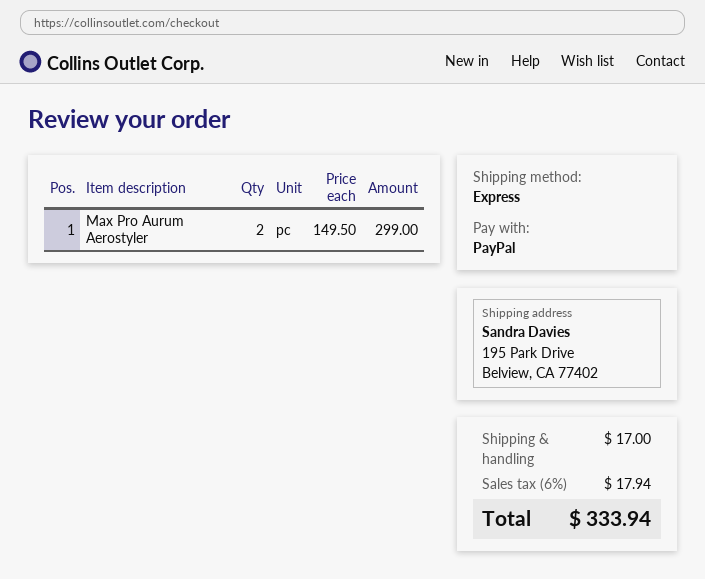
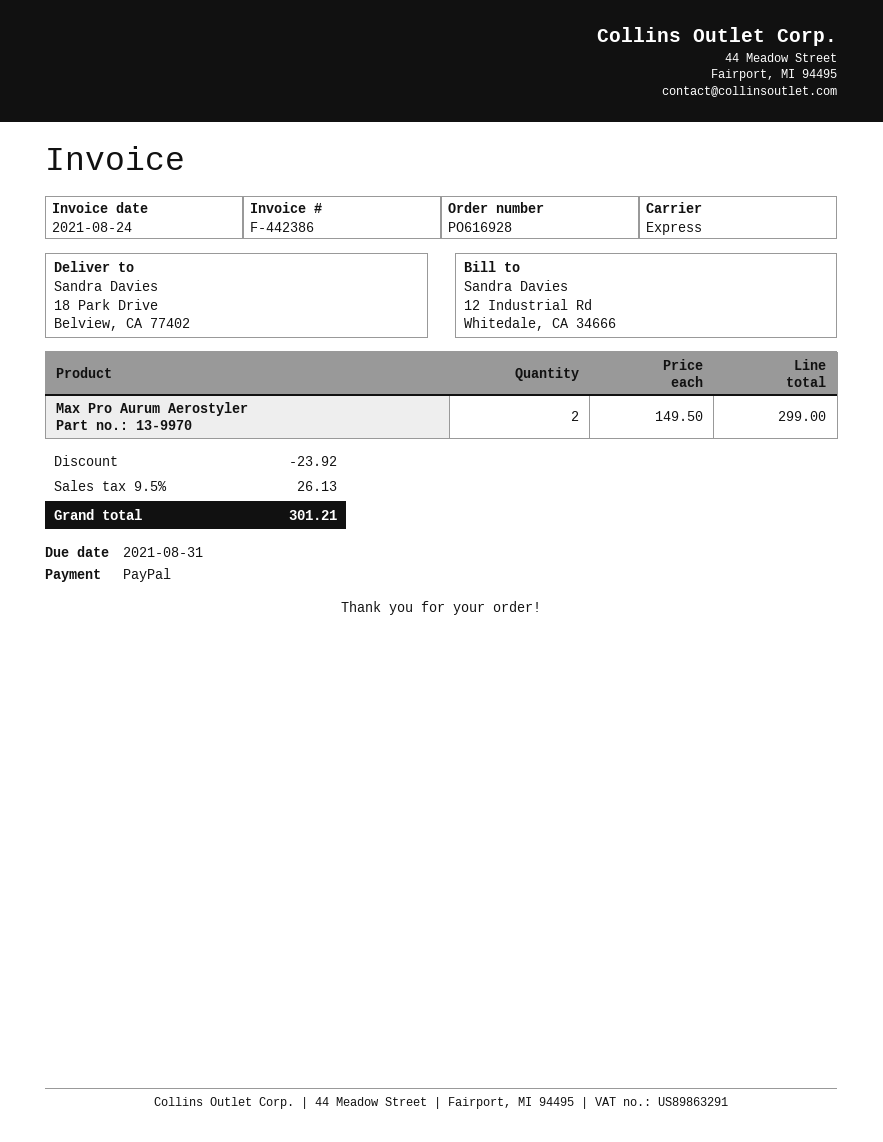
ship to: 195 Park Drive, Belview, CA 77402 -> 18 Park Drive, Belview, CA 77402
discount: none -> 23.92
shipping: 17.00 -> none
tax: 6% = 17.94 -> 9.5% = 26.13
total: 333.94 -> 301.21

